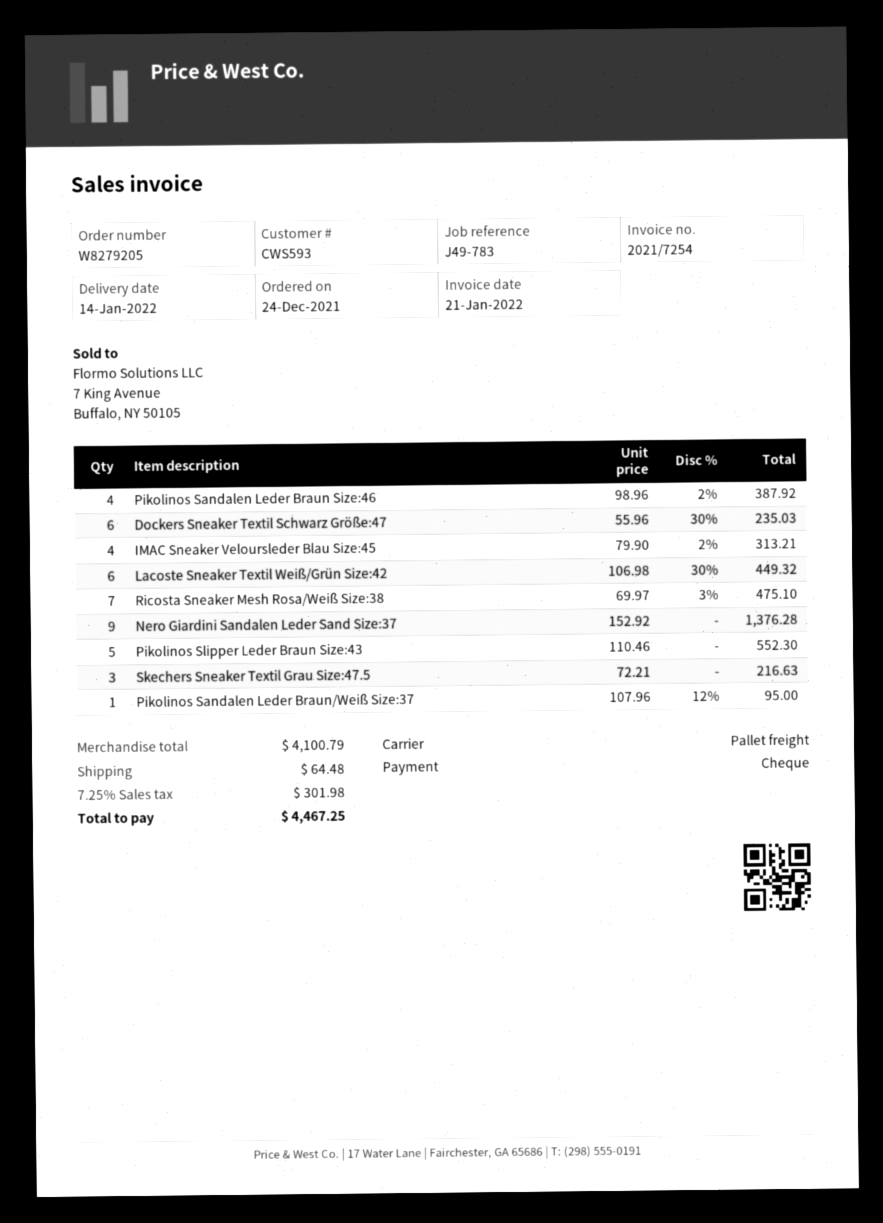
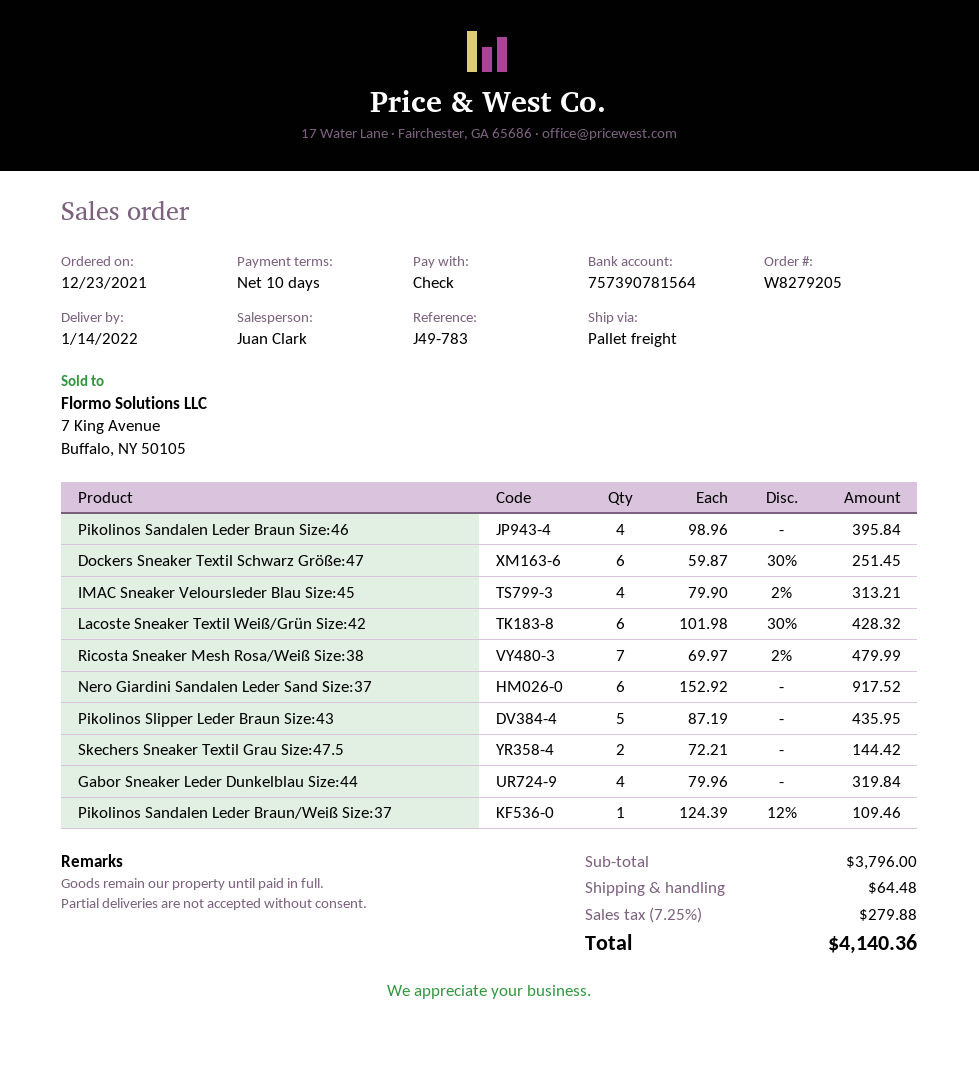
order date: 2021-12-24 -> 2021-12-23
Pikolinos Sandalen Leder Braun Size:46: 4 x 98.96 - 2% = 387.92 -> 4 x 98.96 = 395.84
Dockers Sneaker Textil Schwarz Größe:47: 6 x 55.96 - 30% = 235.03 -> 6 x 59.87 - 30% = 251.45
Lacoste Sneaker Textil Weiß/Grün Size:42: 6 x 106.98 - 30% = 449.32 -> 6 x 101.98 - 30% = 428.32
Ricosta Sneaker Mesh Rosa/Weiß Size:38: 7 x 69.97 - 3% = 475.10 -> 7 x 69.97 - 2% = 479.99
Nero Giardini Sandalen Leder Sand Size:37: 9 x 152.92 = 1376.28 -> 6 x 152.92 = 917.52
Pikolinos Slipper Leder Braun Size:43: 5 x 110.46 = 552.30 -> 5 x 87.19 = 435.95
Skechers Sneaker Textil Grau Size:47.5: 3 x 72.21 = 216.63 -> 2 x 72.21 = 144.42
Pikolinos Sandalen Leder Braun/Weiß Size:37: 1 x 107.96 - 12% = 95.00 -> 1 x 124.39 - 12% = 109.46
Gabor Sneaker Leder Dunkelblau Size:44: none -> 4 x 79.96 = 319.84
subtotal: 4100.79 -> 3796.00
tax: 7.25% = 301.98 -> 7.25% = 279.88
total: 4467.25 -> 4140.36

